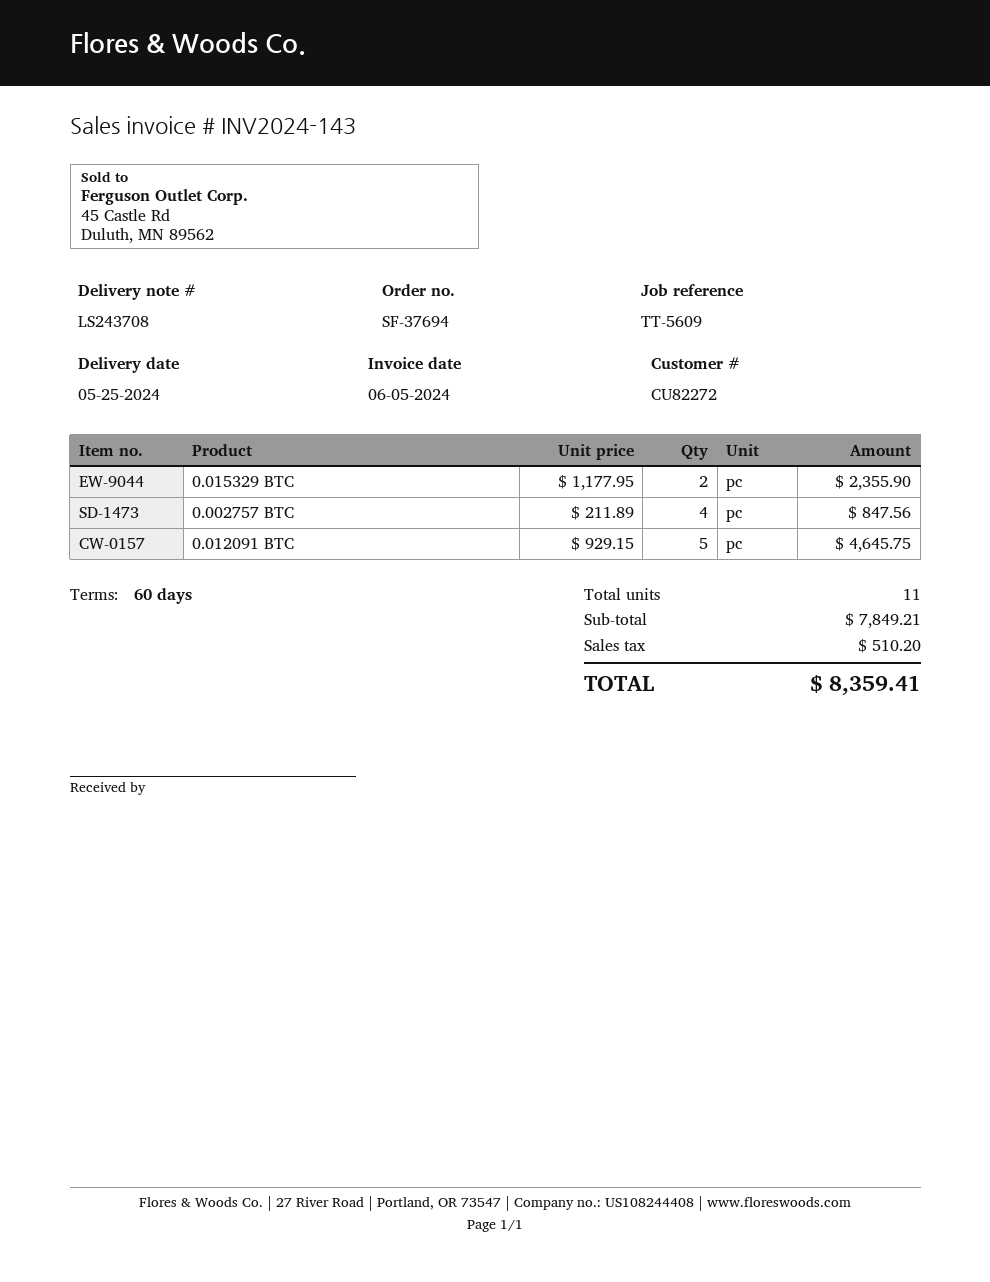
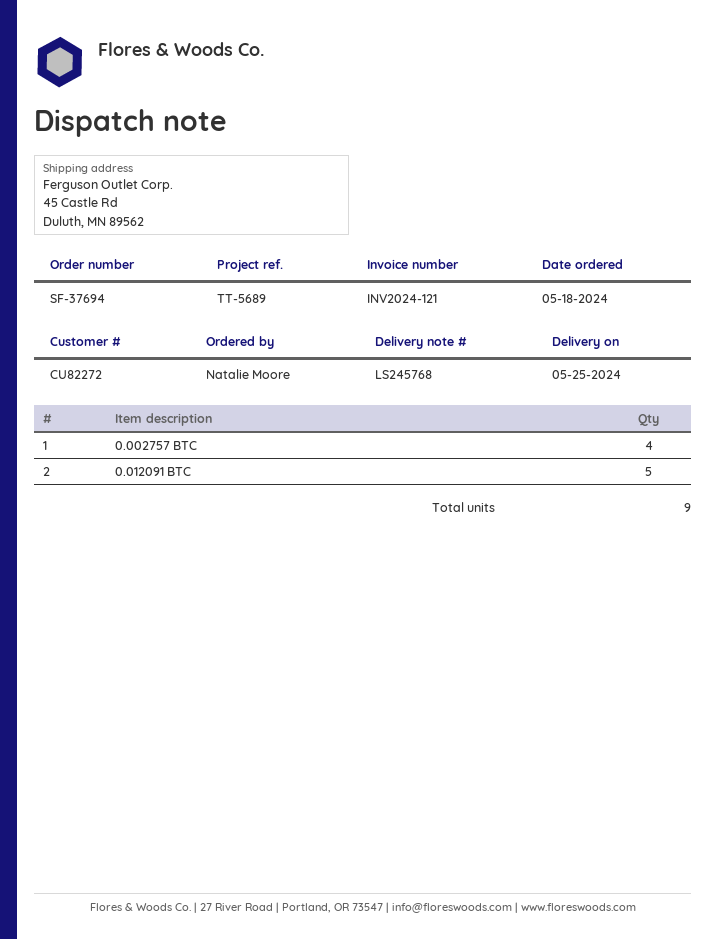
delivery note number: LS243708 -> LS245768
invoice number: INV2024-143 -> INV2024-121
reference: TT-5609 -> TT-5689
0.015329 BTC: 2 -> none
total quantity: 11 -> 9

